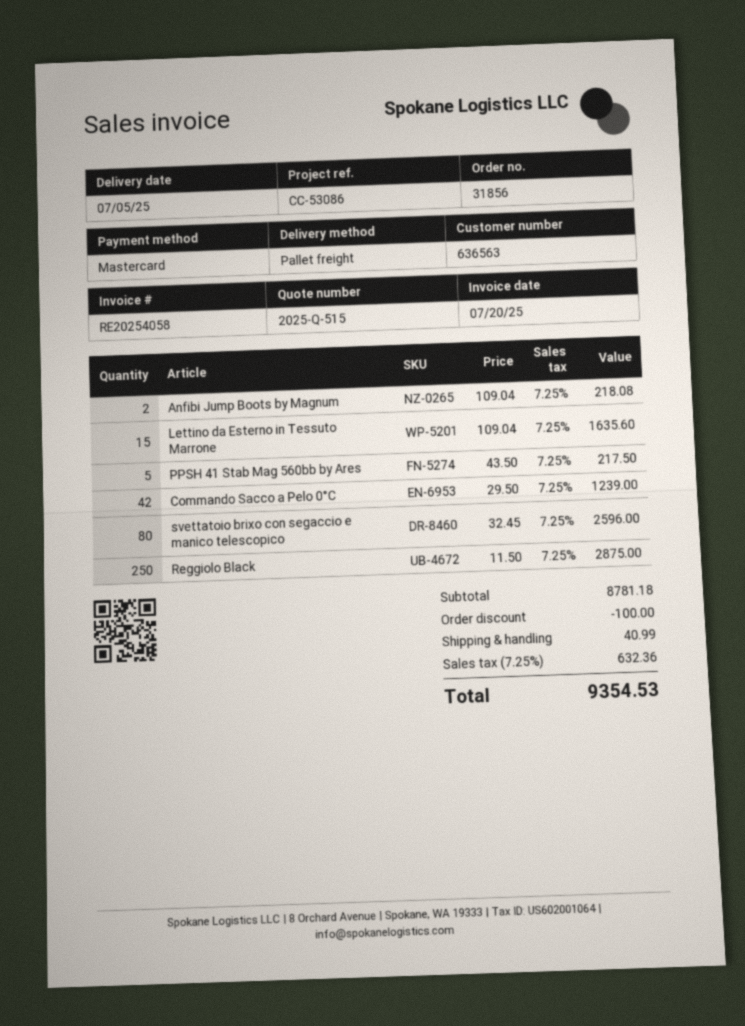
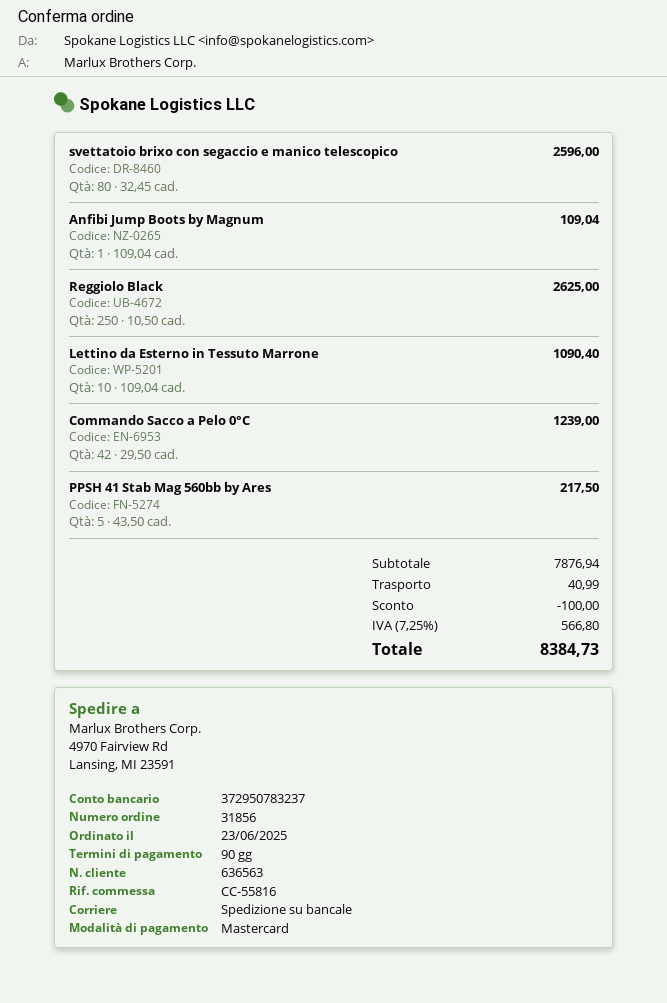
reference: CC-53086 -> CC-55816
Anfibi Jump Boots by Magnum: 2 x 109.04 = 218.08 -> 1 x 109.04 = 109.04
Lettino da Esterno in Tessuto Marrone: 15 x 109.04 = 1635.60 -> 10 x 109.04 = 1090.40
Reggiolo Black: 250 x 11.50 = 2875.00 -> 250 x 10.50 = 2625.00
subtotal: 8781.18 -> 7876.94
tax: 7.25% = 632.36 -> 7.25% = 566.80
total: 9354.53 -> 8384.73

